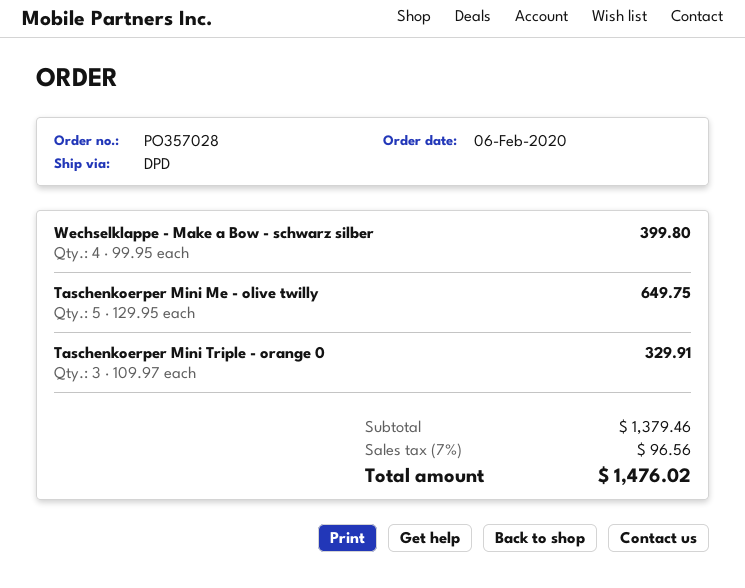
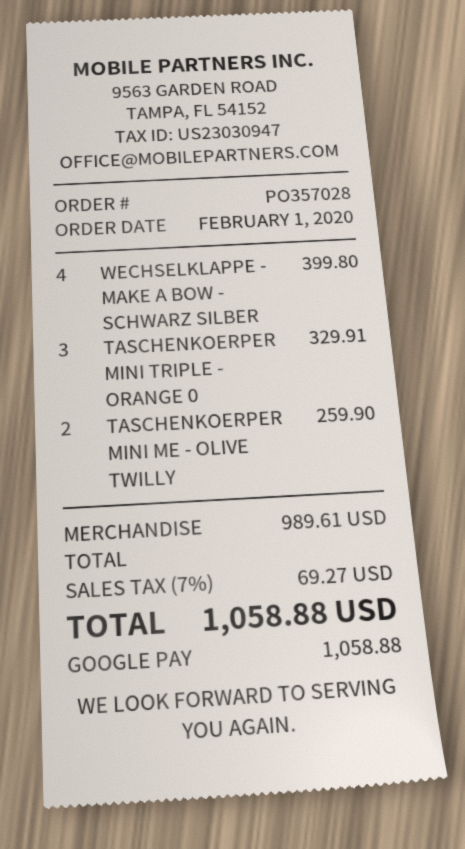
order date: 2020-02-06 -> 2020-02-01
Taschenkoerper Mini Me - olive twilly: 5 for 649.75 -> 2 for 259.90
subtotal: 1379.46 -> 989.61
tax: 7% = 96.56 -> 7% = 69.27
total: 1476.02 -> 1058.88

